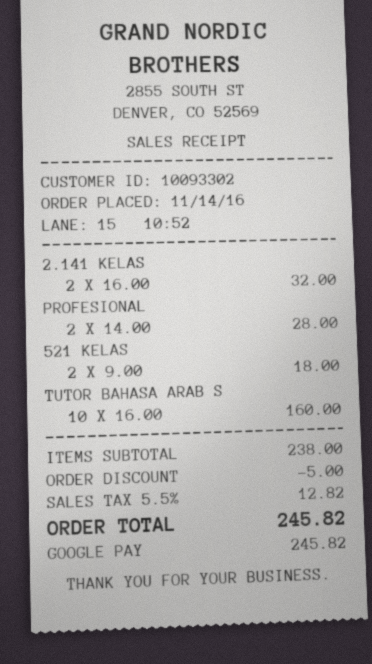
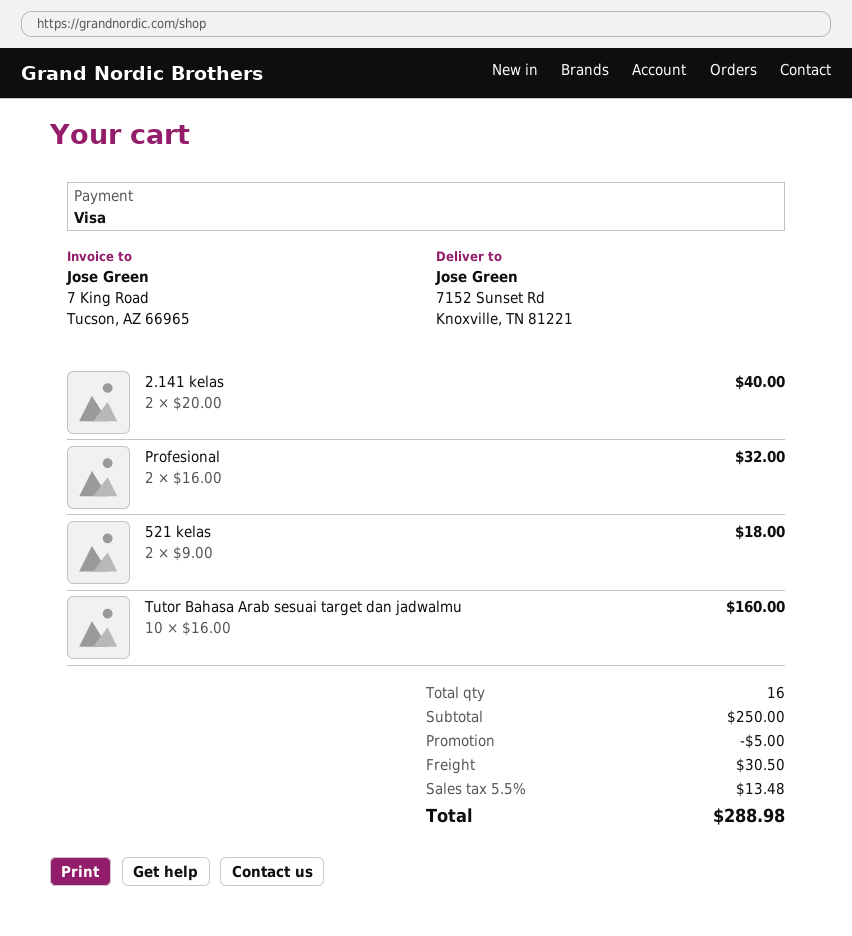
payment method: Google Pay -> Visa
2.141 KELAS: 2 x 16.00 = 32.00 -> 2 x 20.00 = 40.00
PROFESIONAL: 2 x 14.00 = 28.00 -> 2 x 16.00 = 32.00
subtotal: 238.00 -> 250.00
shipping: none -> 30.50
tax: 5.5% = 12.82 -> 5.5% = 13.48
total: 245.82 -> 288.98

